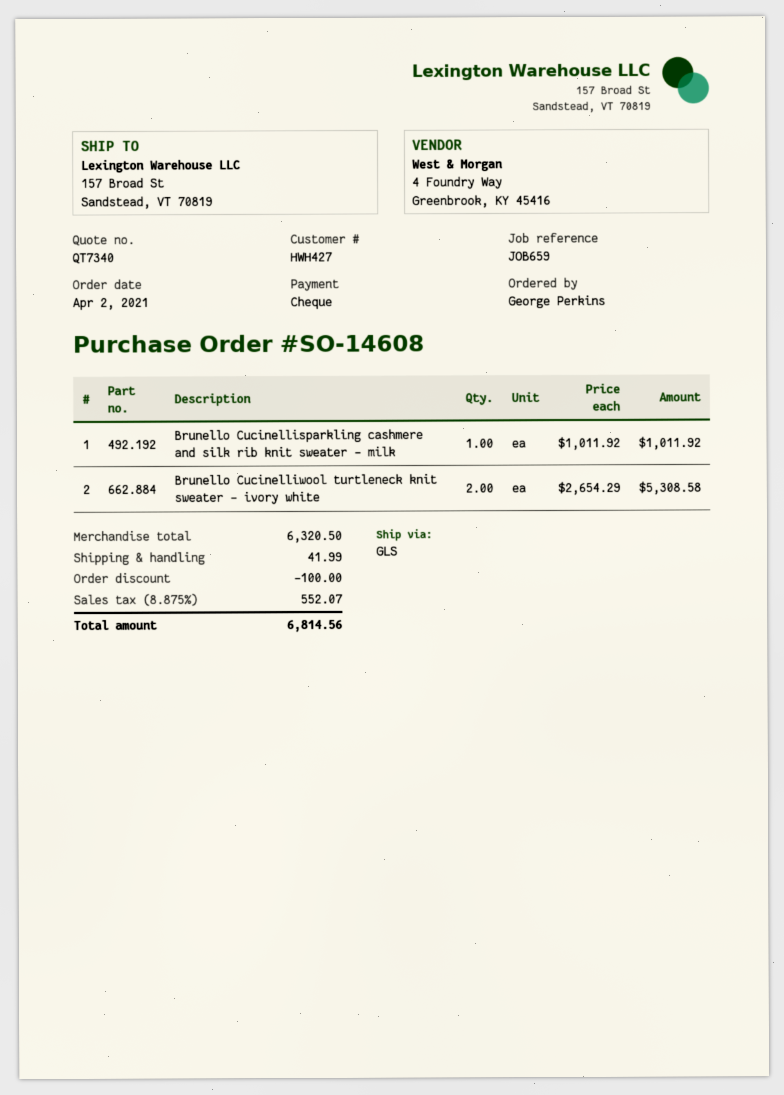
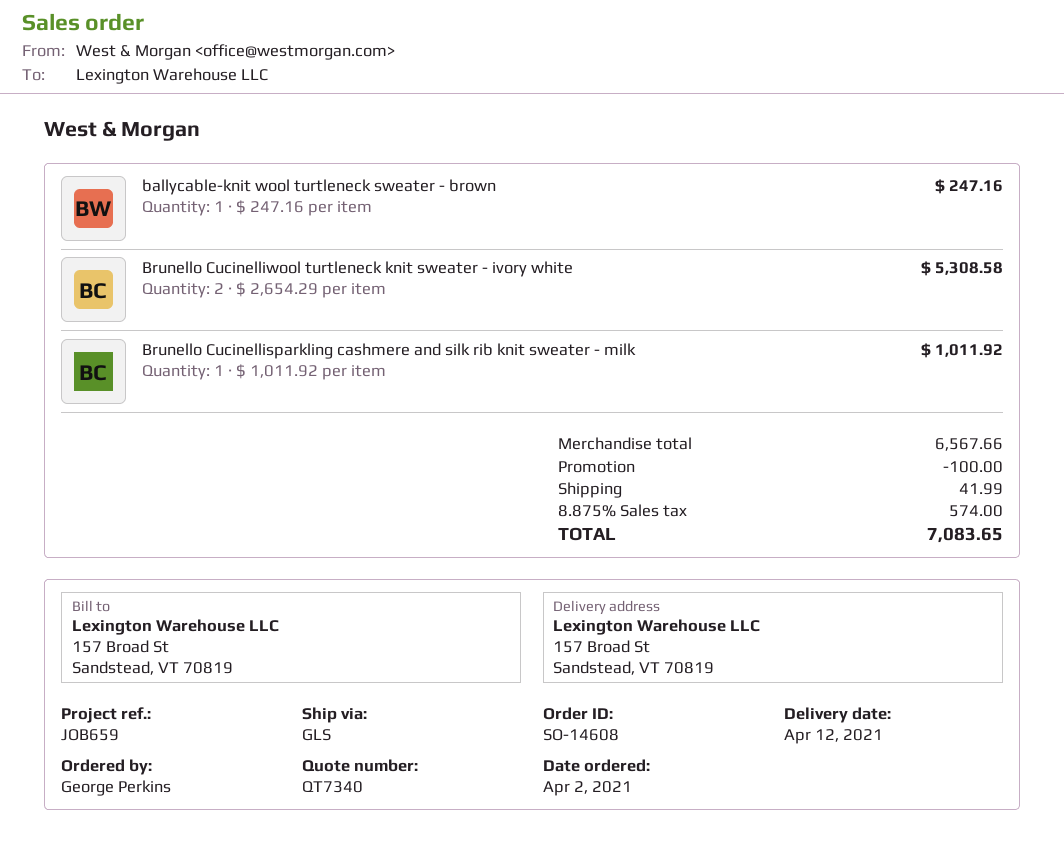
ballycable-knit wool turtleneck sweater - brown: none -> 1 x 247.16 = 247.16
subtotal: 6320.50 -> 6567.66
tax: 8.875% = 552.07 -> 8.875% = 574.00
total: 6814.56 -> 7083.65

